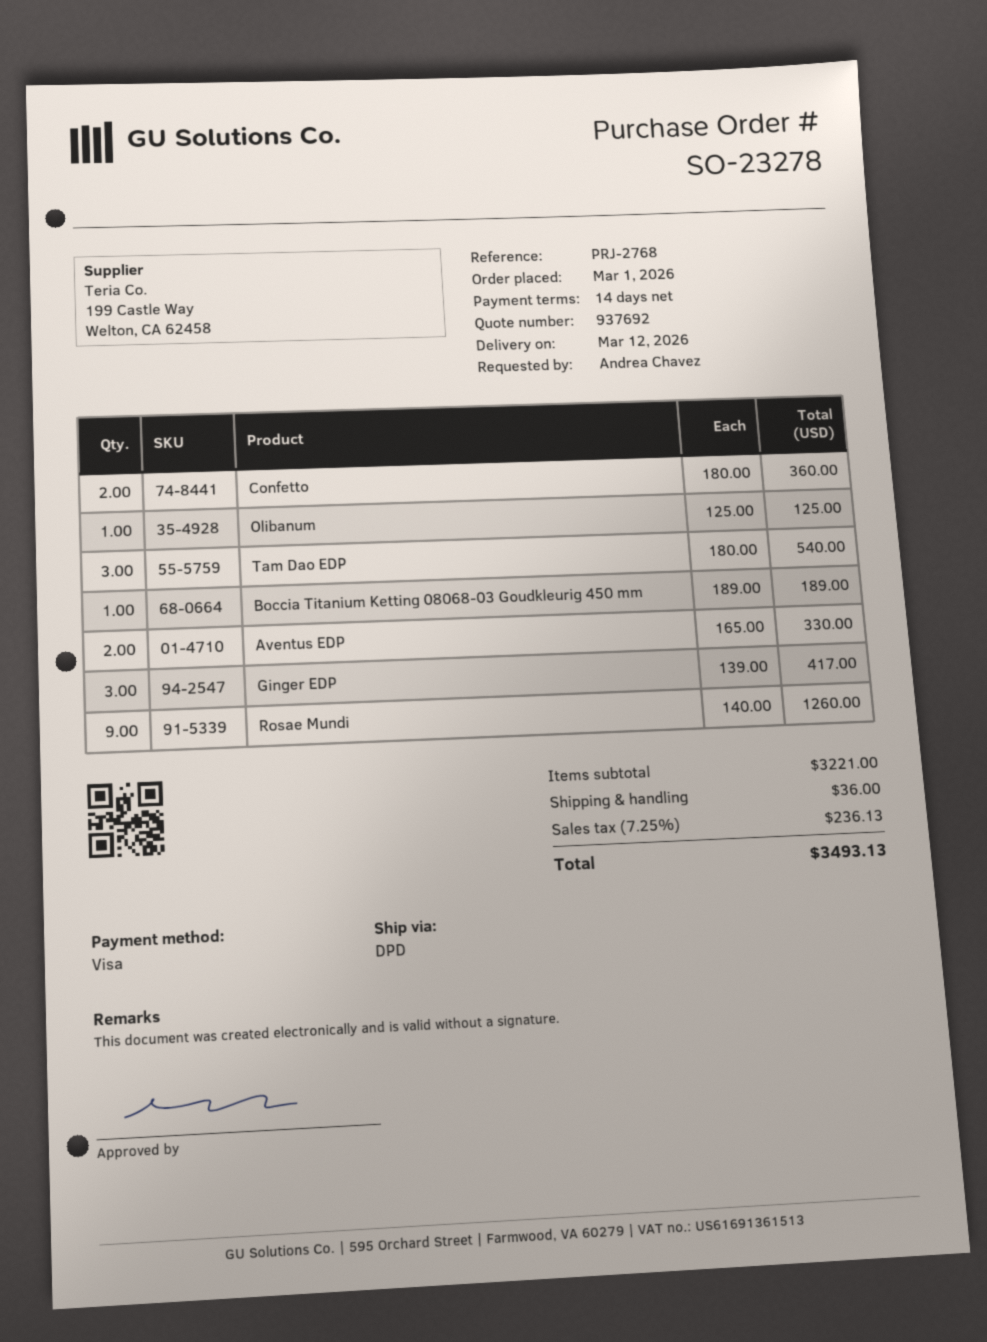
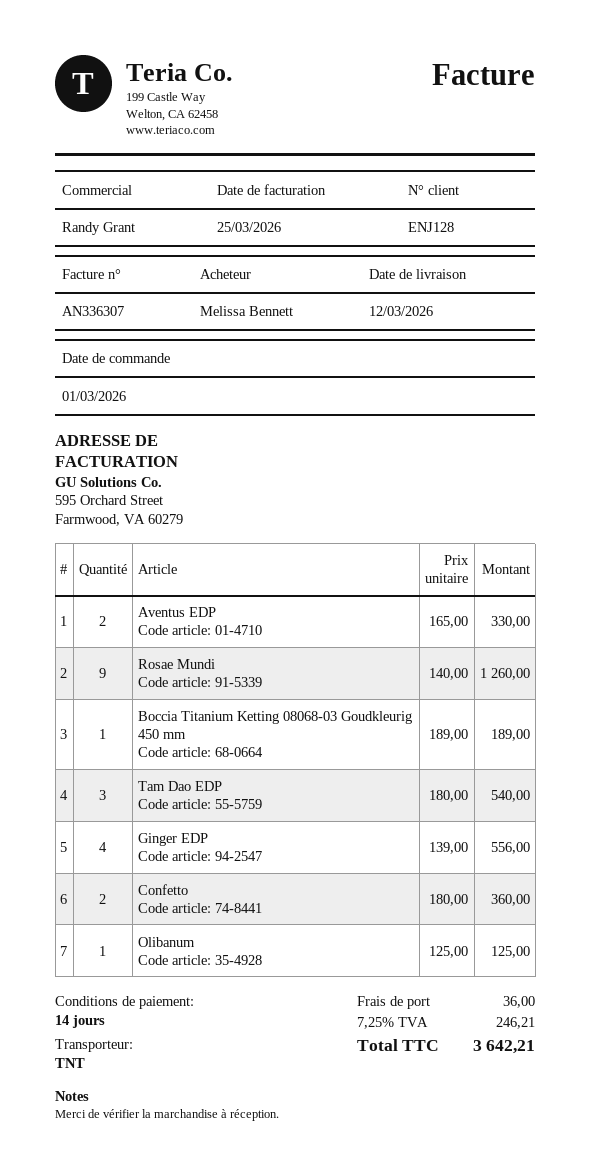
ordered by: Andrea Chavez -> Melissa Bennett
shipping method: DPD -> TNT
Ginger EDP: 3 x 139.00 = 417.00 -> 4 x 139.00 = 556.00
tax: 7.25% = 236.13 -> 7.25% = 246.21
total: 3493.13 -> 3642.21

